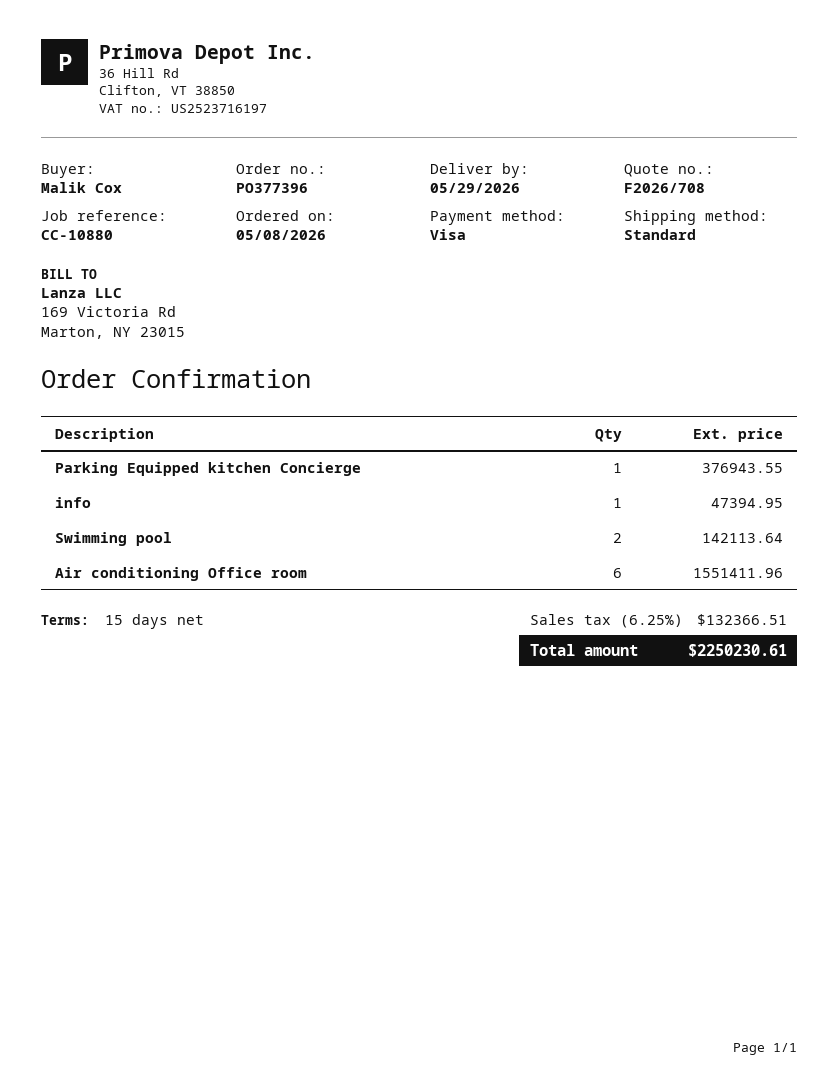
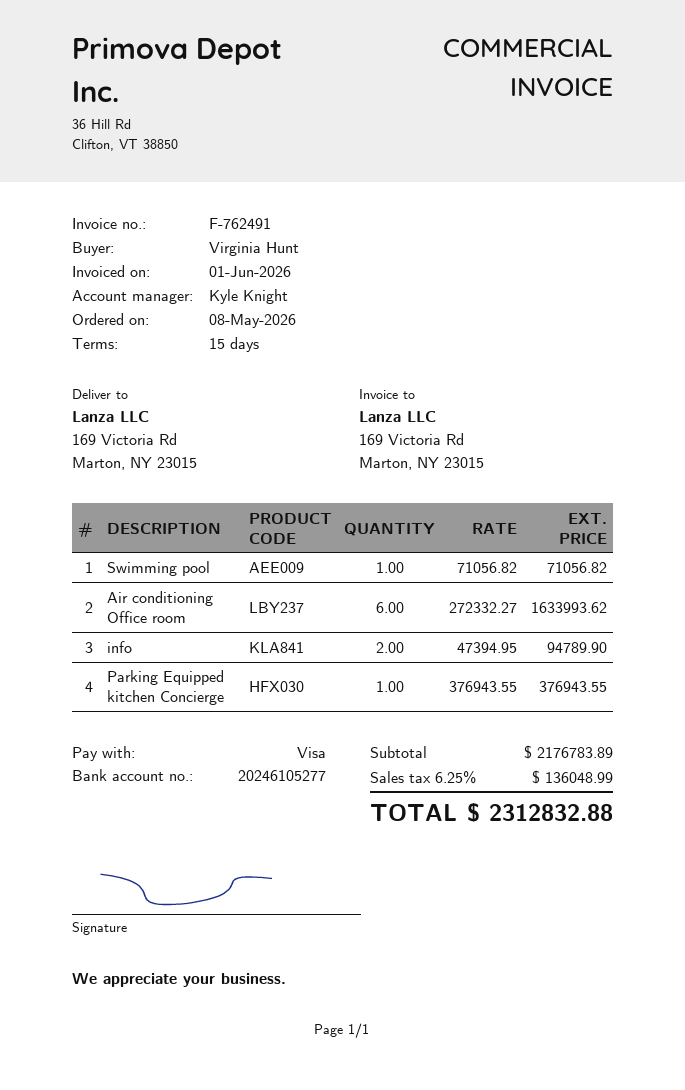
ordered by: Malik Cox -> Virginia Hunt
info: 1 for 47394.95 -> 2 for 94789.90
Swimming pool: 2 for 142113.64 -> 1 for 71056.82
Air conditioning Office room: 6 for 1551411.96 -> 6 for 1633993.62
tax: 6.25% = 132366.51 -> 6.25% = 136048.99
total: 2250230.61 -> 2312832.88

